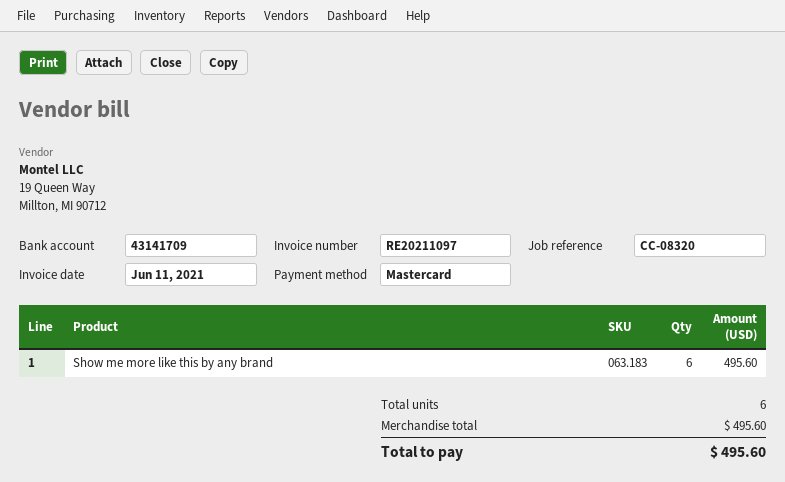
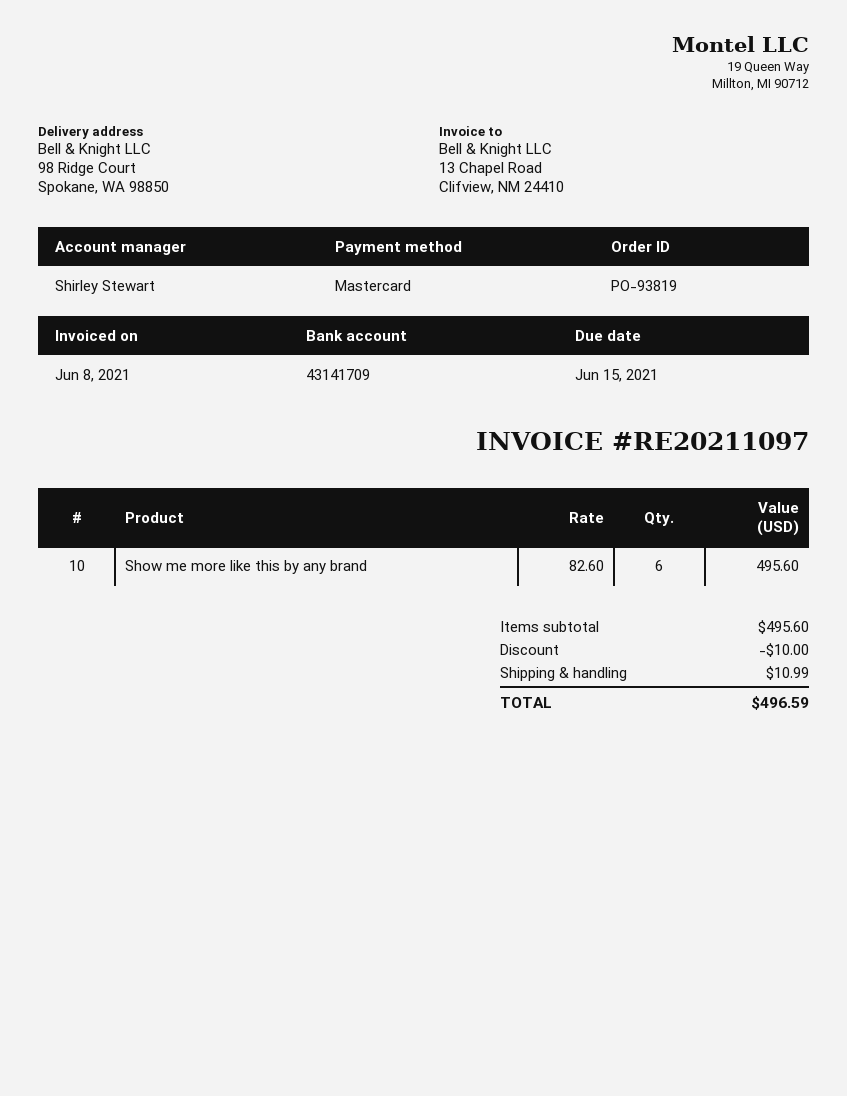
invoice date: 2021-06-11 -> 2021-06-08
discount: none -> 10.00
shipping: none -> 10.99
total: 495.60 -> 496.59

